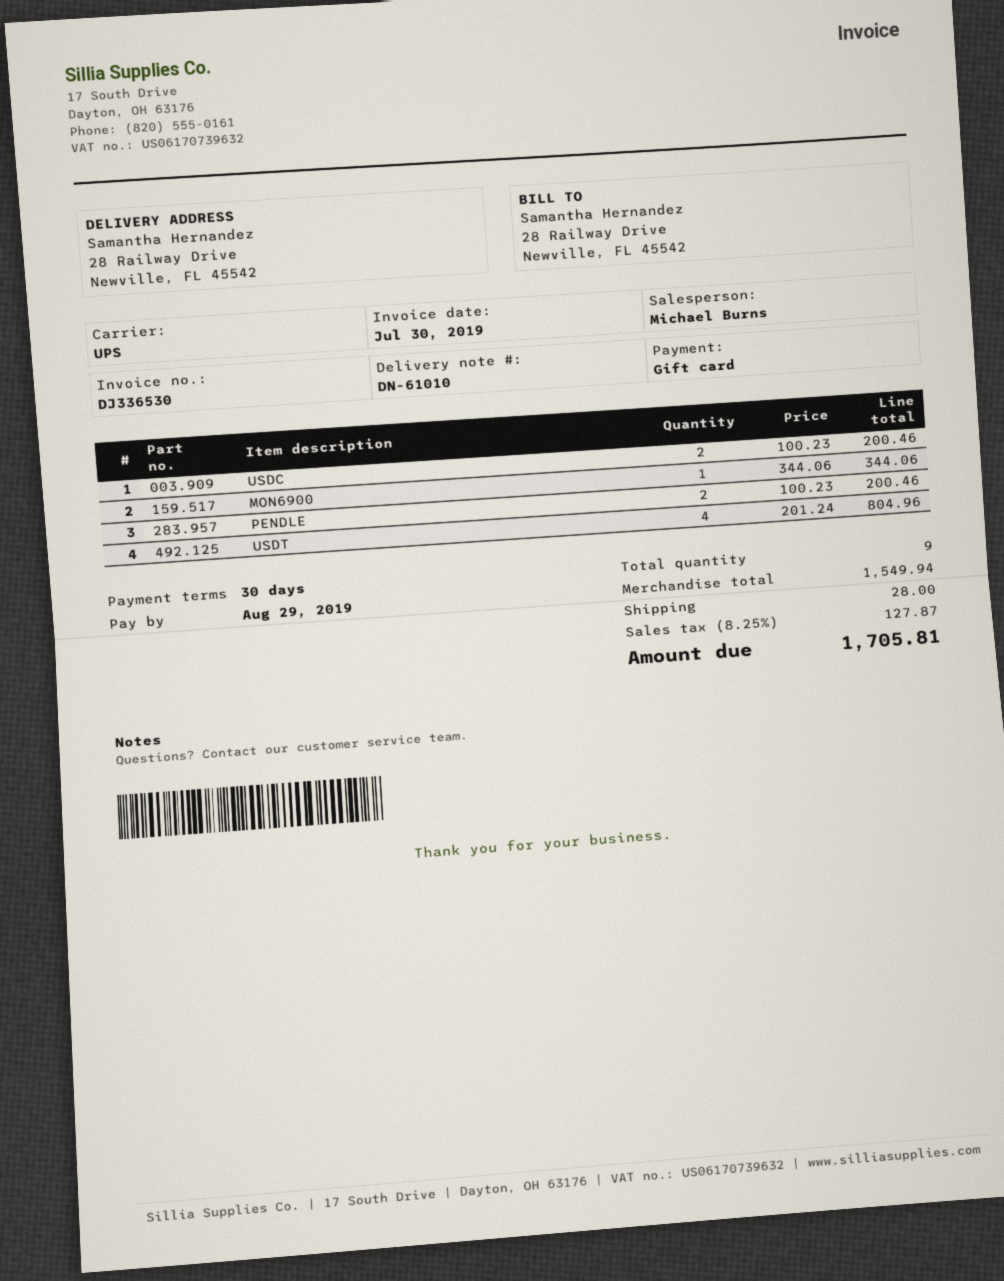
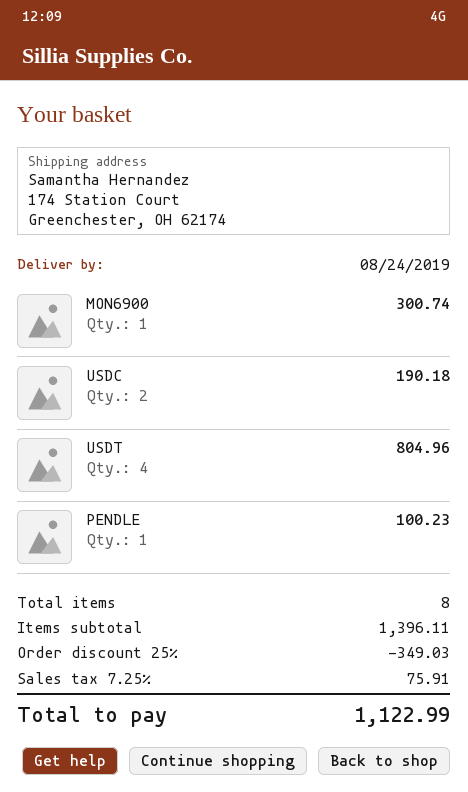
ship to: 28 Railway Drive, Newville, FL 45542 -> 174 Station Court, Greenchester, OH 62174
USDC: 2 for 200.46 -> 2 for 190.18
MON6900: 1 for 344.06 -> 1 for 300.74
PENDLE: 2 for 200.46 -> 1 for 100.23
total quantity: 9 -> 8
subtotal: 1549.94 -> 1396.11
discount: none -> 25% = 349.03
shipping: 28.00 -> none
tax: 8.25% = 127.87 -> 7.25% = 75.91
total: 1705.81 -> 1122.99

